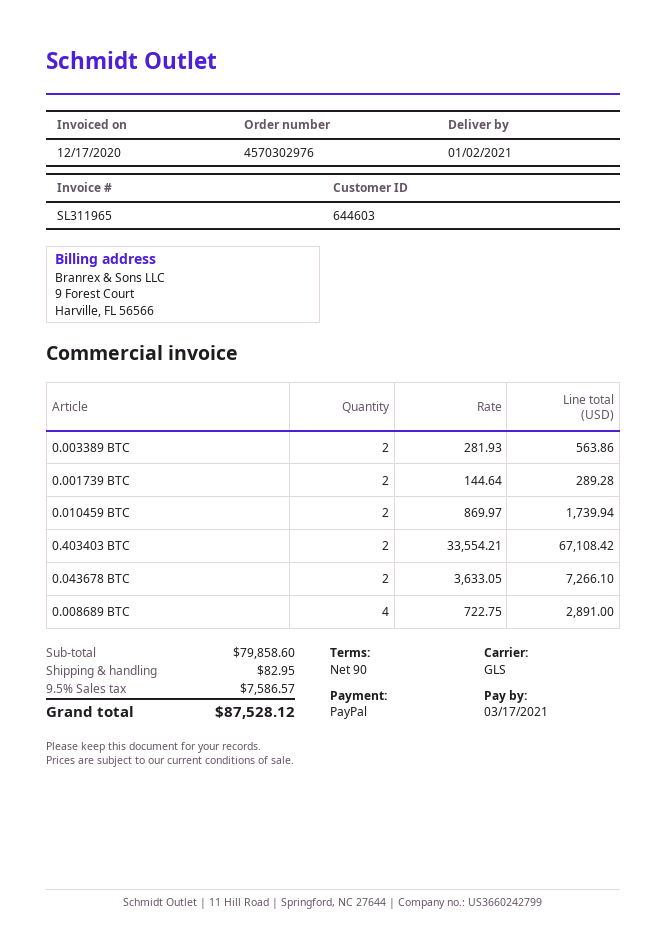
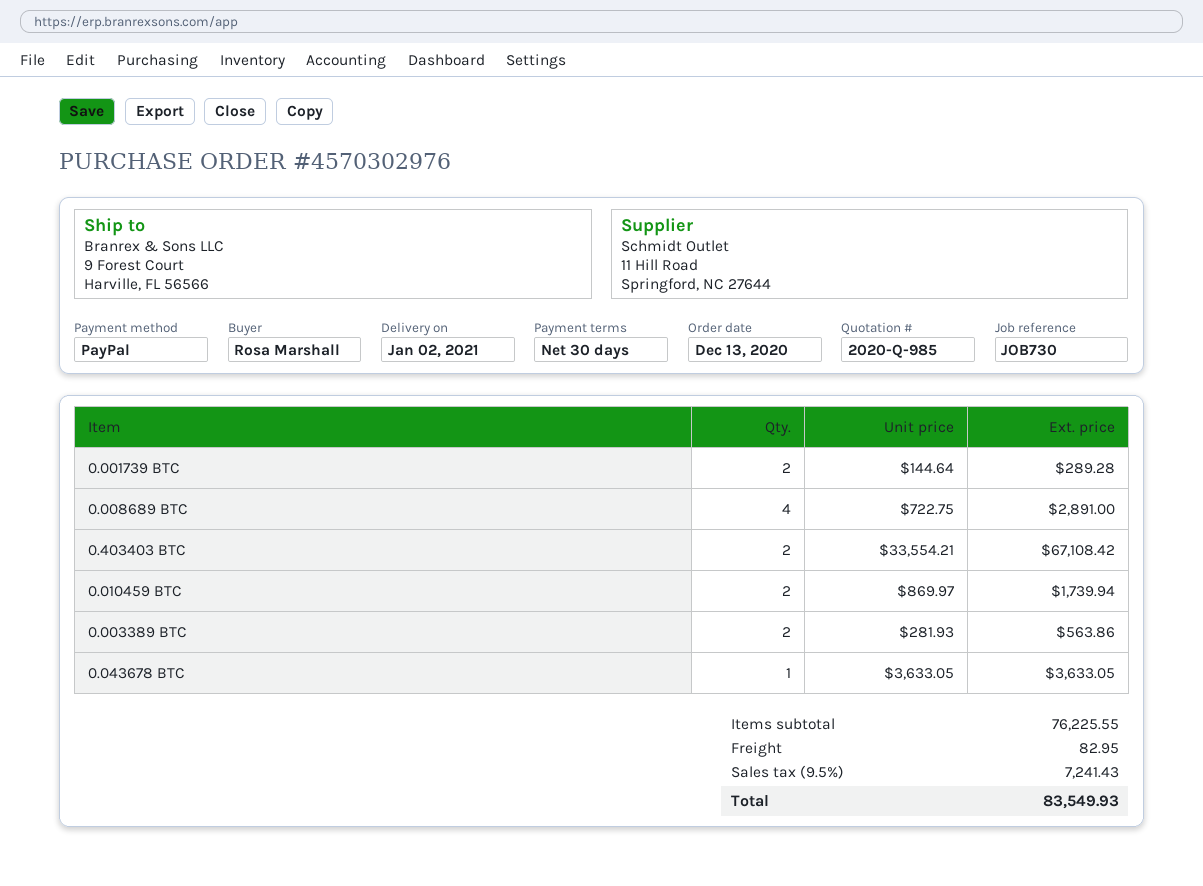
payment terms: 90 days -> 30 days
0.043678 BTC: 2 x 3633.05 = 7266.10 -> 1 x 3633.05 = 3633.05
subtotal: 79858.60 -> 76225.55
tax: 9.5% = 7586.57 -> 9.5% = 7241.43
total: 87528.12 -> 83549.93

